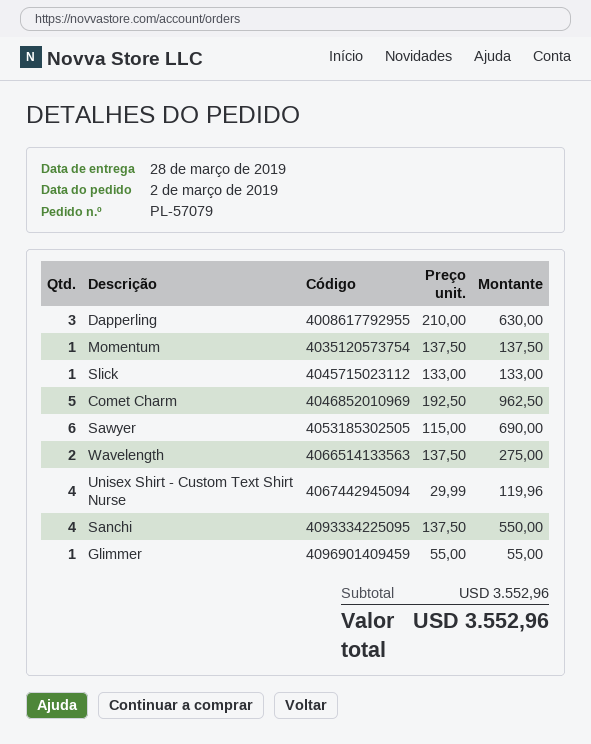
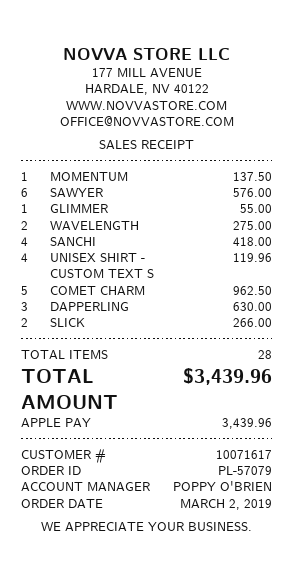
Slick: 1 for 133.00 -> 2 for 266.00
Sawyer: 6 for 690.00 -> 6 for 576.00
Sanchi: 4 for 550.00 -> 4 for 418.00
total: 3552.96 -> 3439.96

